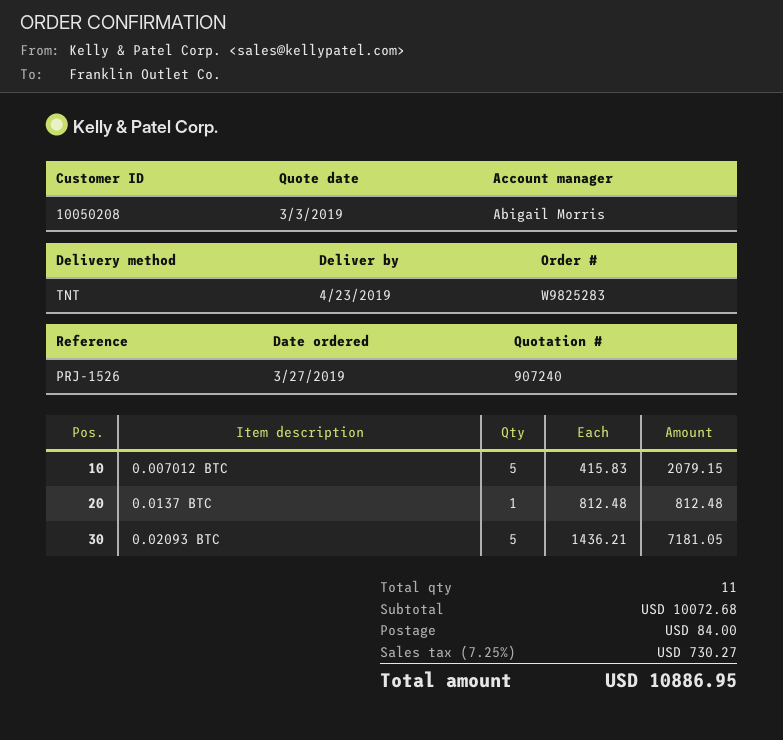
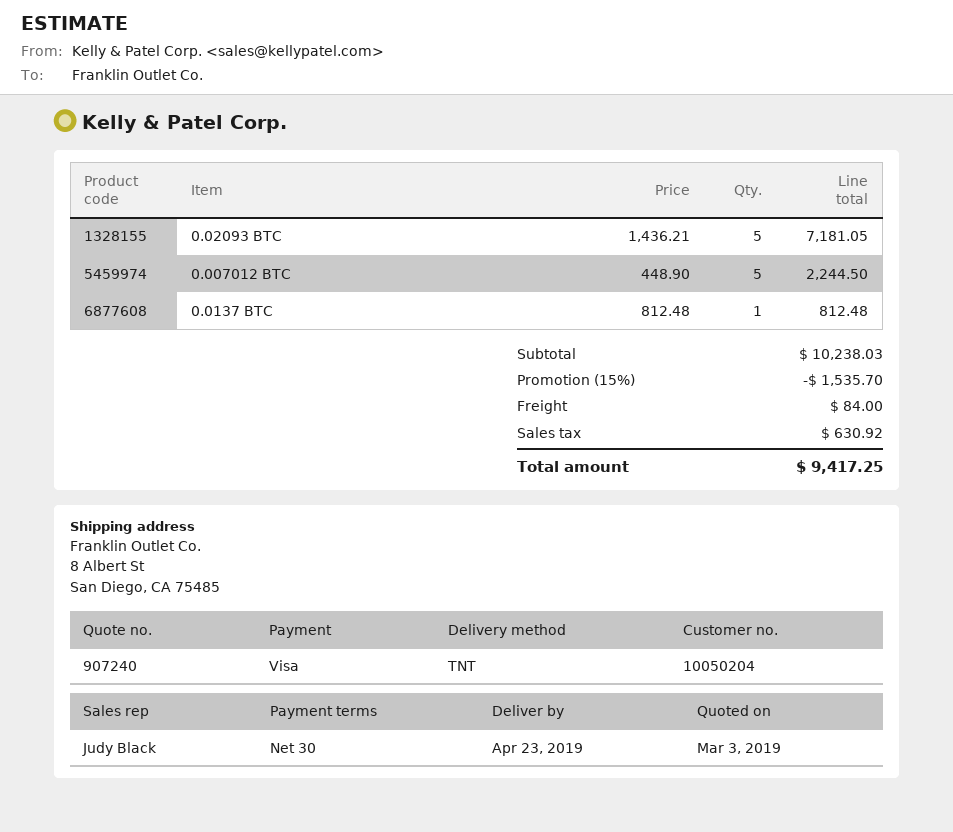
customer number: 10050208 -> 10050204
sales rep: Abigail Morris -> Judy Black
0.007012 BTC: 5 x 415.83 = 2079.15 -> 5 x 448.90 = 2244.50
subtotal: 10072.68 -> 10238.03
discount: none -> 15% = 1535.70
tax: 730.27 -> 630.92
total: 10886.95 -> 9417.25

